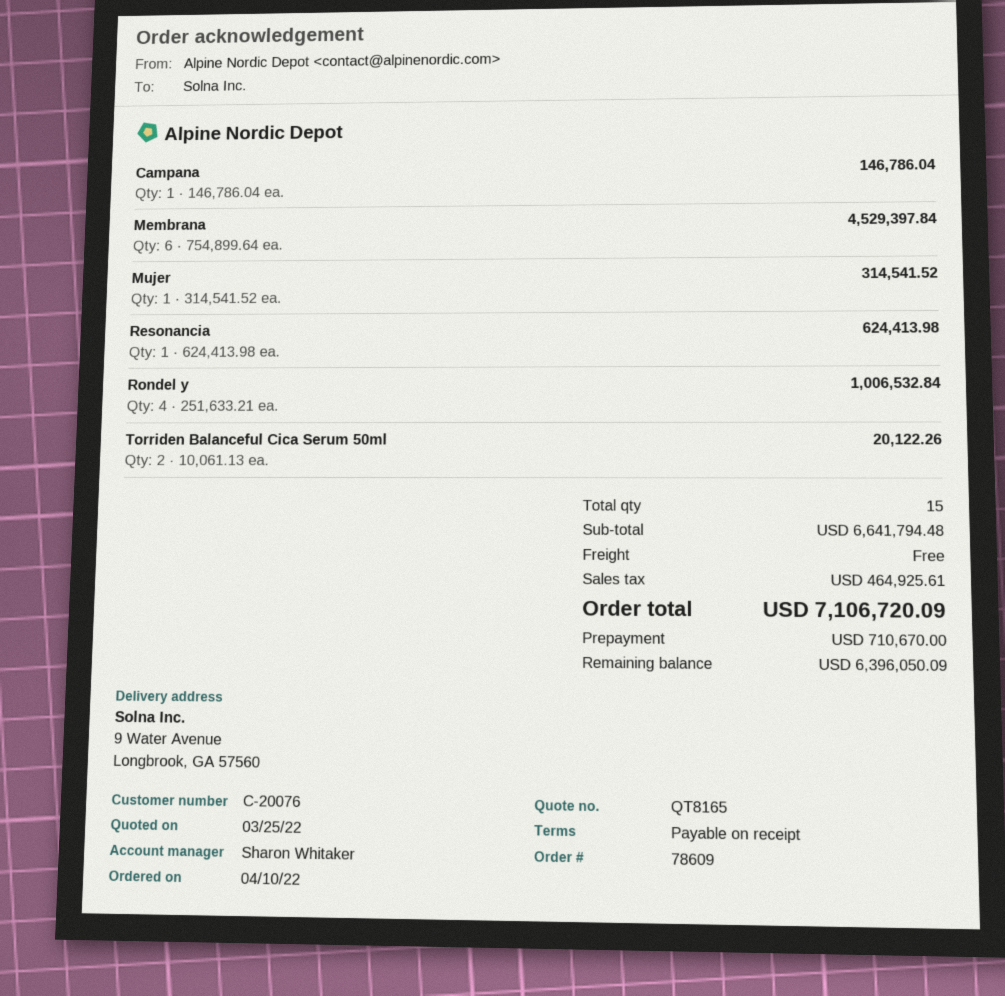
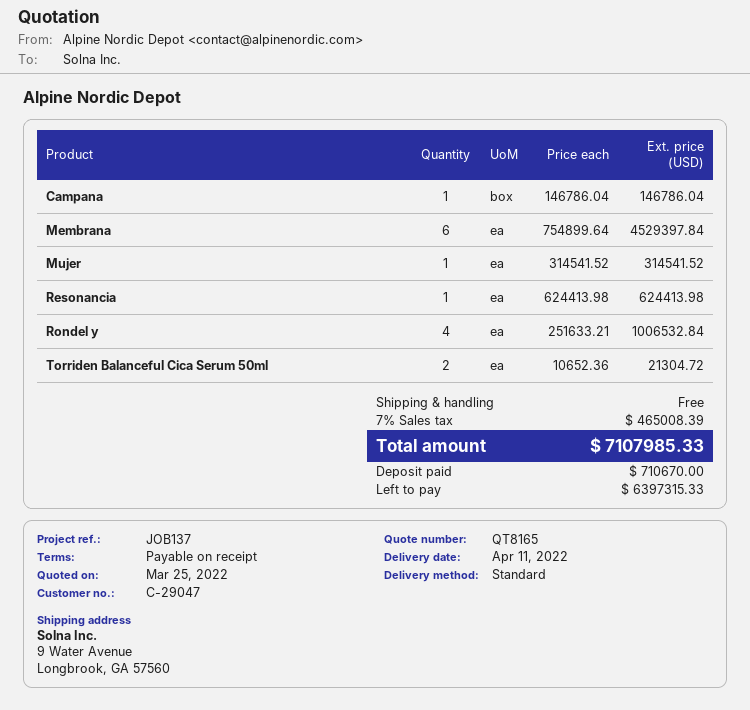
customer number: C-20076 -> C-29047
Torriden Balanceful Cica Serum 50ml: 2 x 10061.13 = 20122.26 -> 2 x 10652.36 = 21304.72
tax: 464925.61 -> 465008.39
total: 7106720.09 -> 7107985.33
balance: 6396050.09 -> 6397315.33

